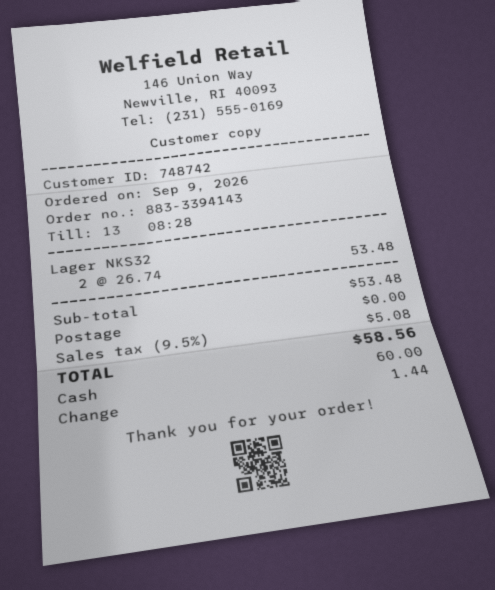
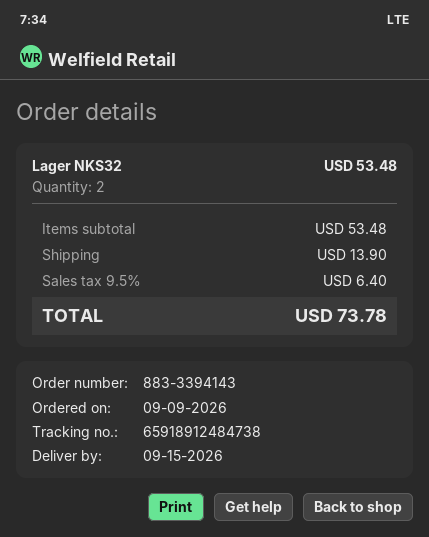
shipping: 0.00 -> 13.90
tax: 9.5% = 5.08 -> 9.5% = 6.40
total: 58.56 -> 73.78

